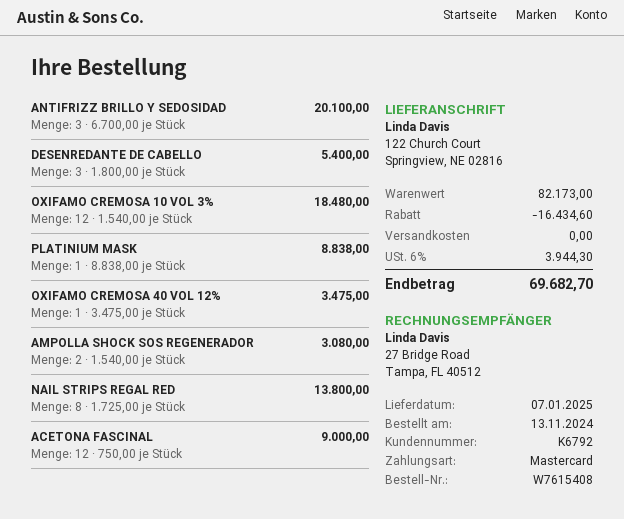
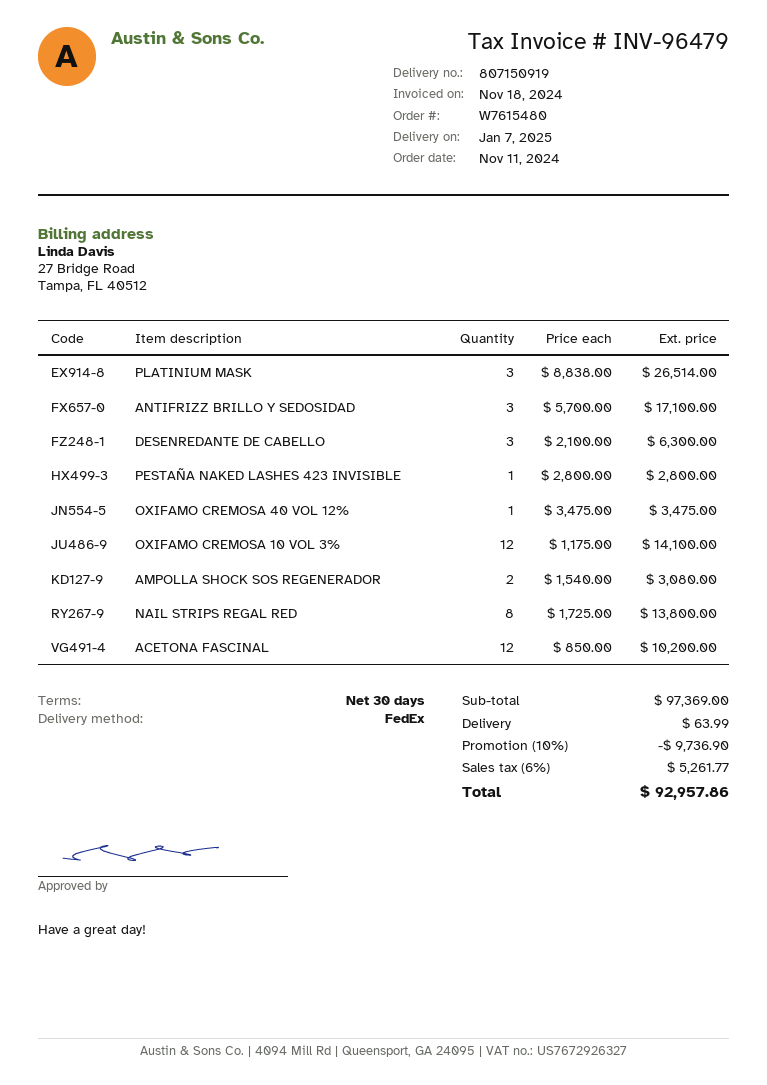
order number: W7615408 -> W7615480
order date: 2024-11-13 -> 2024-11-11
ANTIFRIZZ BRILLO Y SEDOSIDAD: 3 x 6700.00 = 20100.00 -> 3 x 5700.00 = 17100.00
DESENREDANTE DE CABELLO: 3 x 1800.00 = 5400.00 -> 3 x 2100.00 = 6300.00
OXIFAMO CREMOSA 10 VOL 3%: 12 x 1540.00 = 18480.00 -> 12 x 1175.00 = 14100.00
PLATINIUM MASK: 1 x 8838.00 = 8838.00 -> 3 x 8838.00 = 26514.00
ACETONA FASCINAL: 12 x 750.00 = 9000.00 -> 12 x 850.00 = 10200.00
PESTAÑA NAKED LASHES 423 INVISIBLE: none -> 1 x 2800.00 = 2800.00
subtotal: 82173.00 -> 97369.00
discount: 16434.60 -> 9736.90
shipping: 0.00 -> 63.99
tax: 6% = 3944.30 -> 6% = 5261.77
total: 69682.70 -> 92957.86

